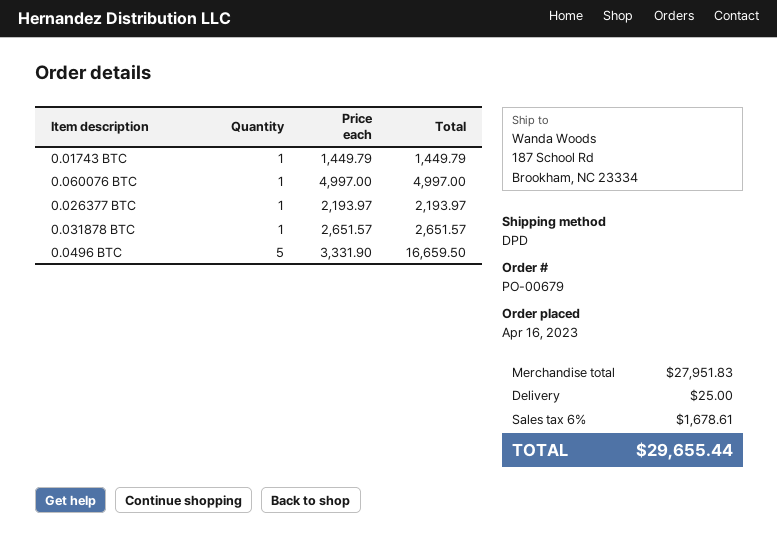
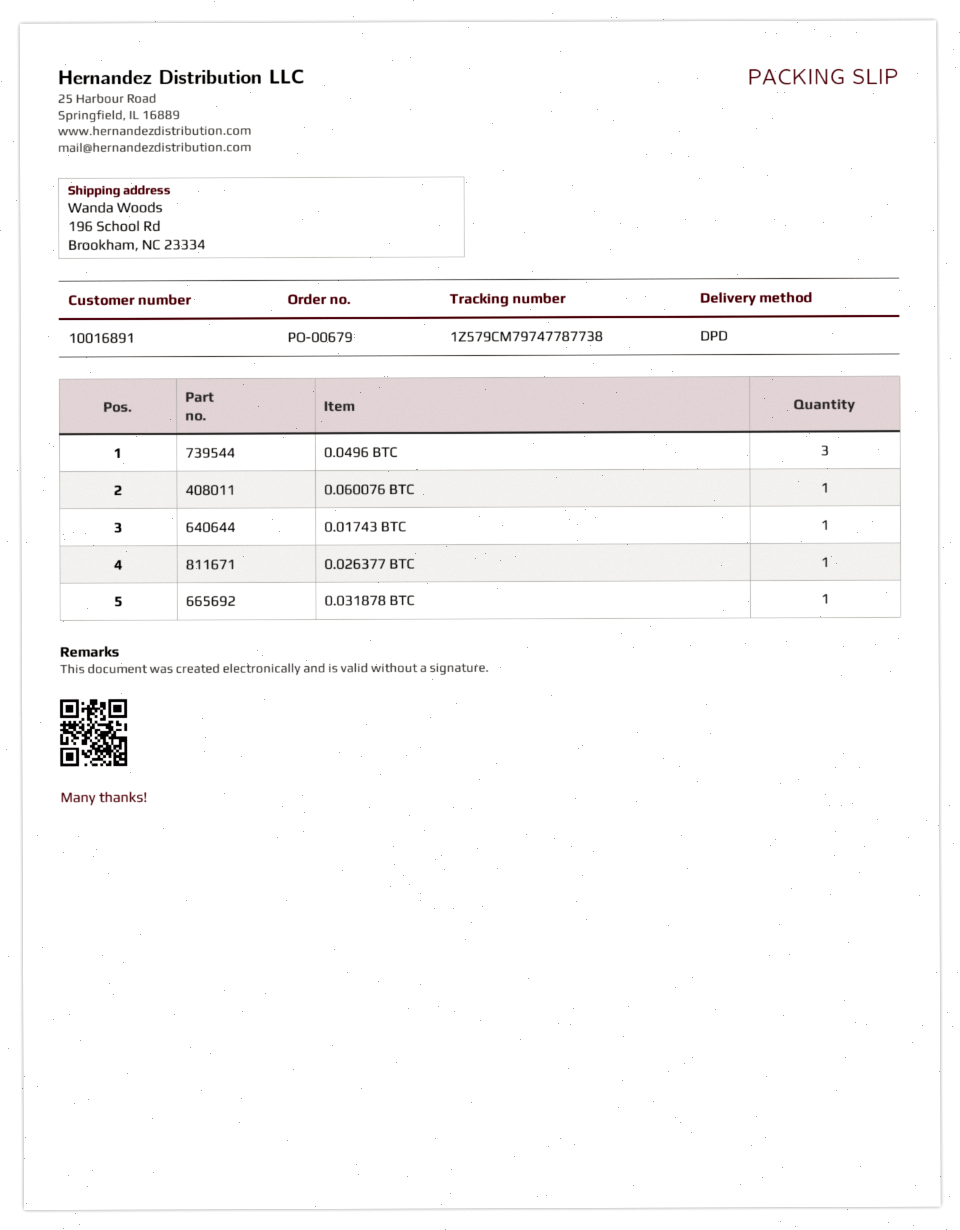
ship to: 187 School Rd, Brookham, NC 23334 -> 196 School Rd, Brookham, NC 23334
0.0496 BTC: 5 -> 3

